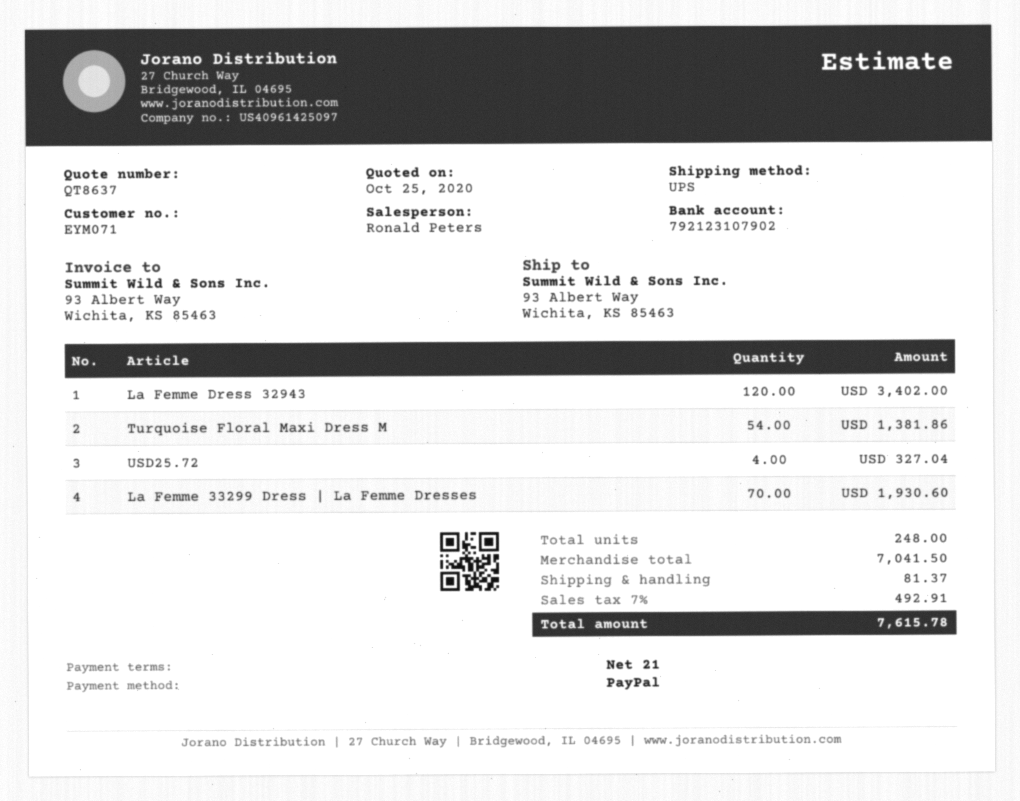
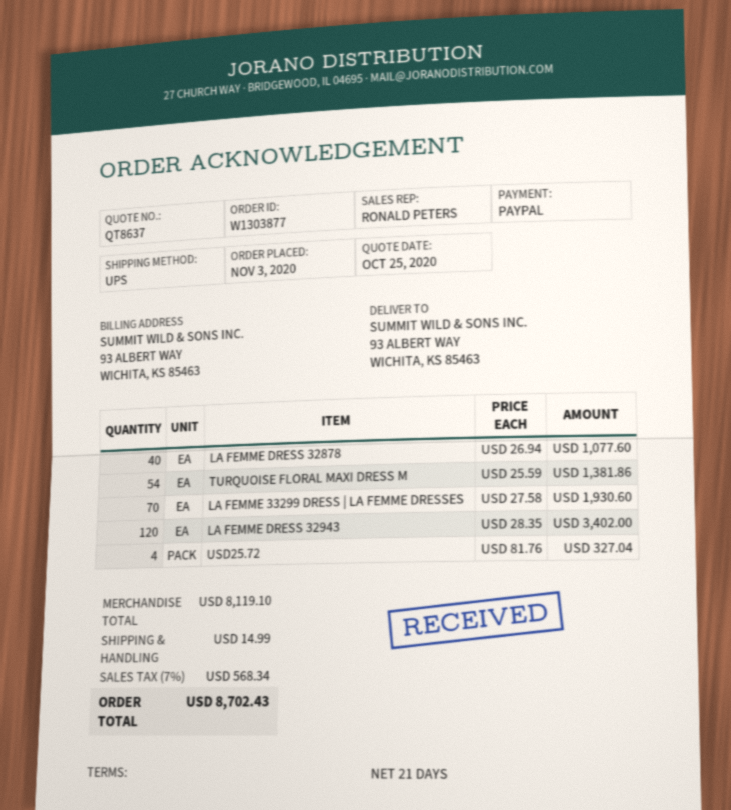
LA FEMME DRESS 32878: none -> 40 for 1077.60
subtotal: 7041.50 -> 8119.10
shipping: 81.37 -> 14.99
tax: 7% = 492.91 -> 7% = 568.34
total: 7615.78 -> 8702.43

